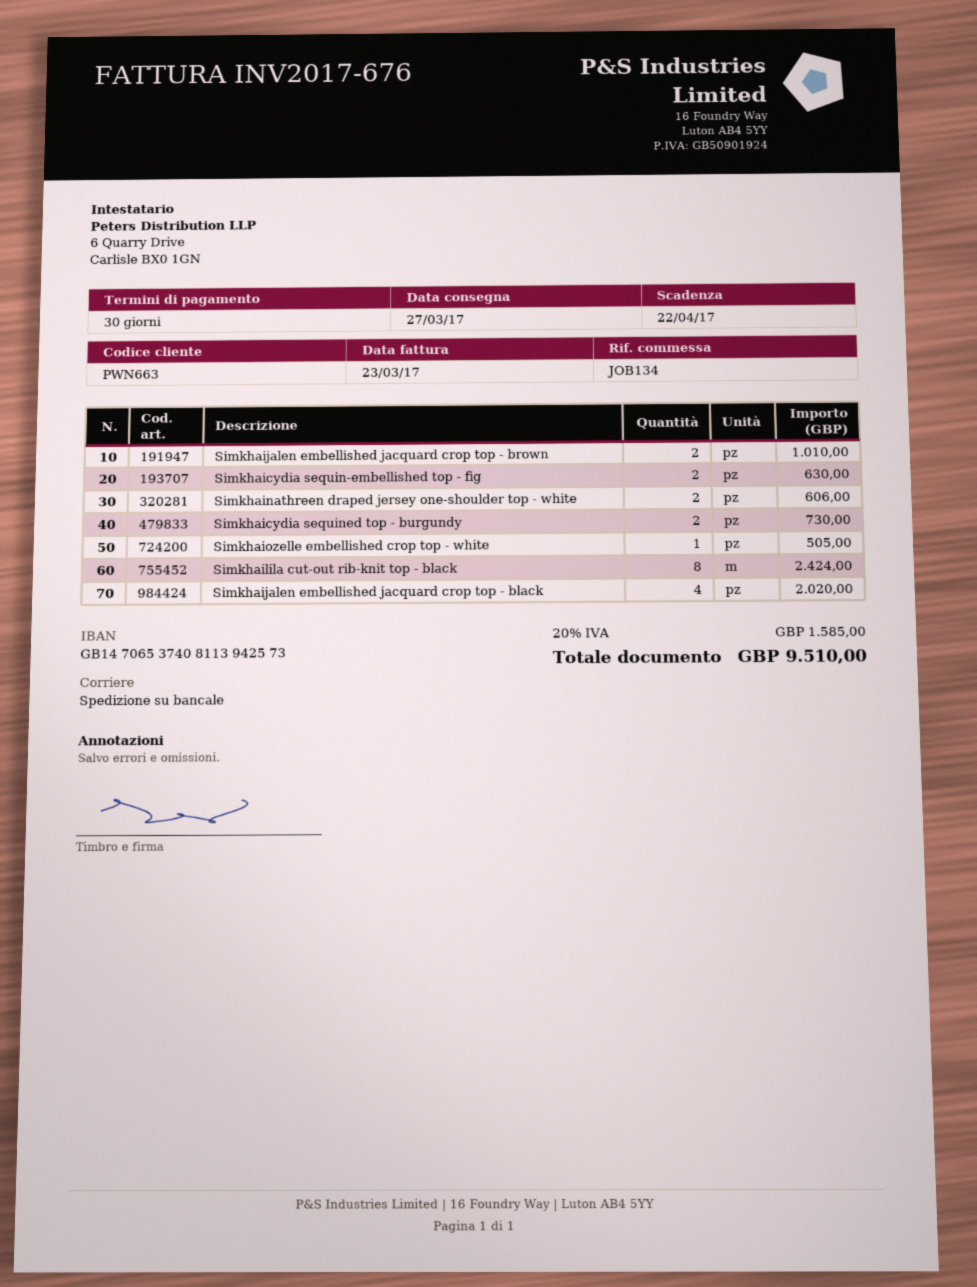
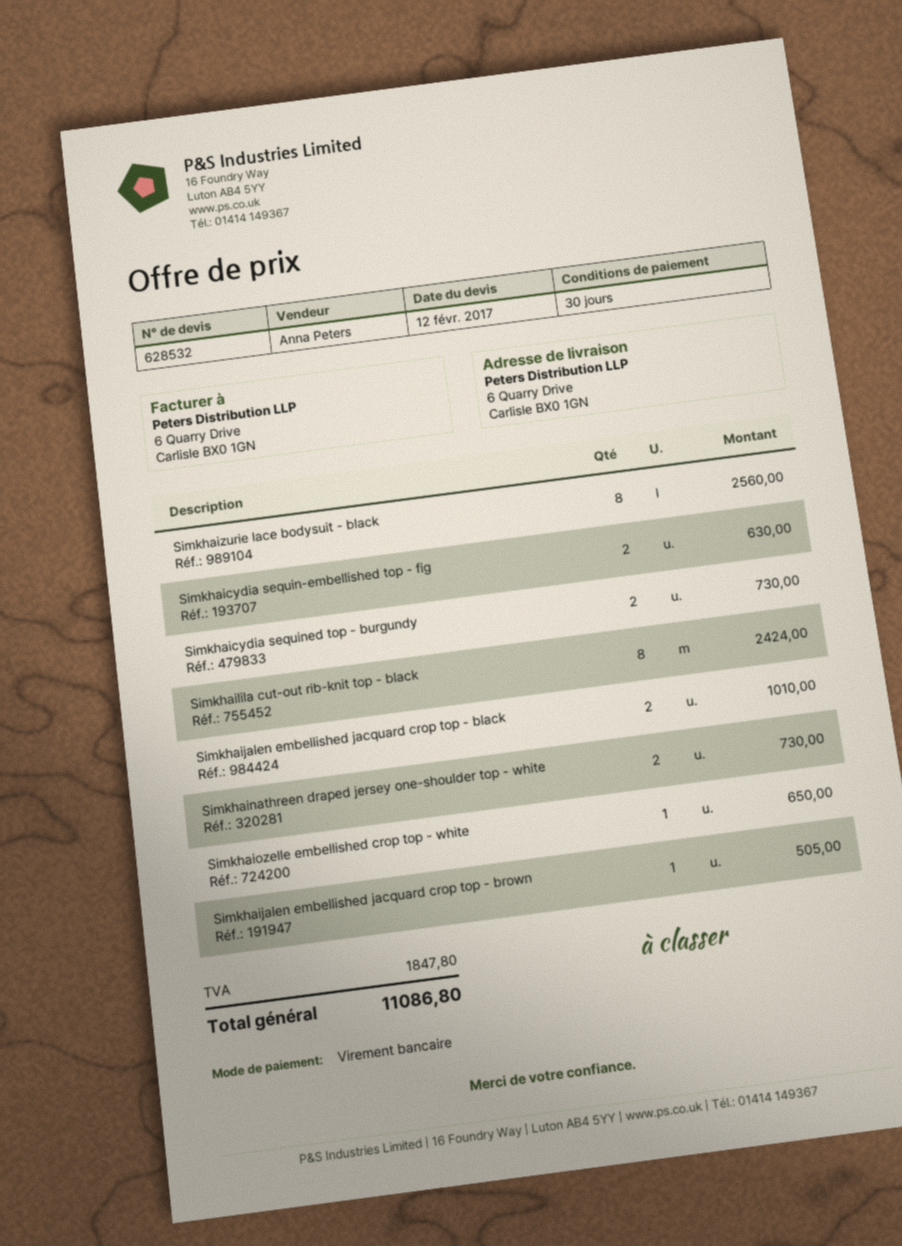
Simkhaijalen embellished jacquard crop top - brown: 2 for 1010.00 -> 1 for 505.00
Simkhainathreen draped jersey one-shoulder top - white: 2 for 606.00 -> 2 for 730.00
Simkhaiozelle embellished crop top - white: 1 for 505.00 -> 1 for 650.00
Simkhaijalen embellished jacquard crop top - black: 4 for 2020.00 -> 2 for 1010.00
Simkhaizurie lace bodysuit - black: none -> 8 for 2560.00
tax: 1585.00 -> 1847.80
total: 9510.00 -> 11086.80

